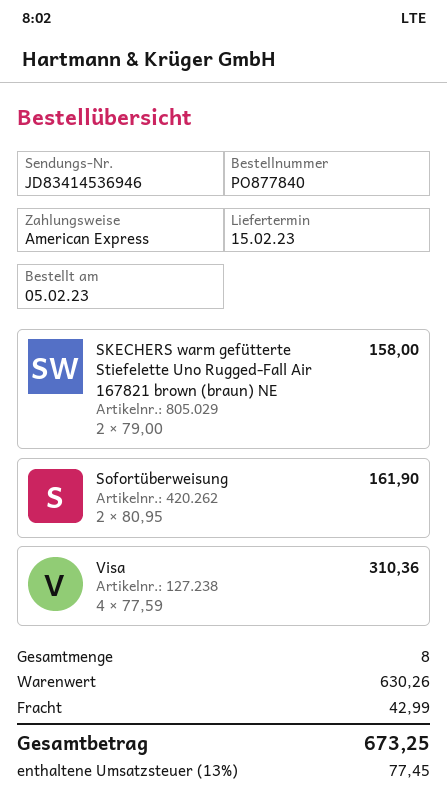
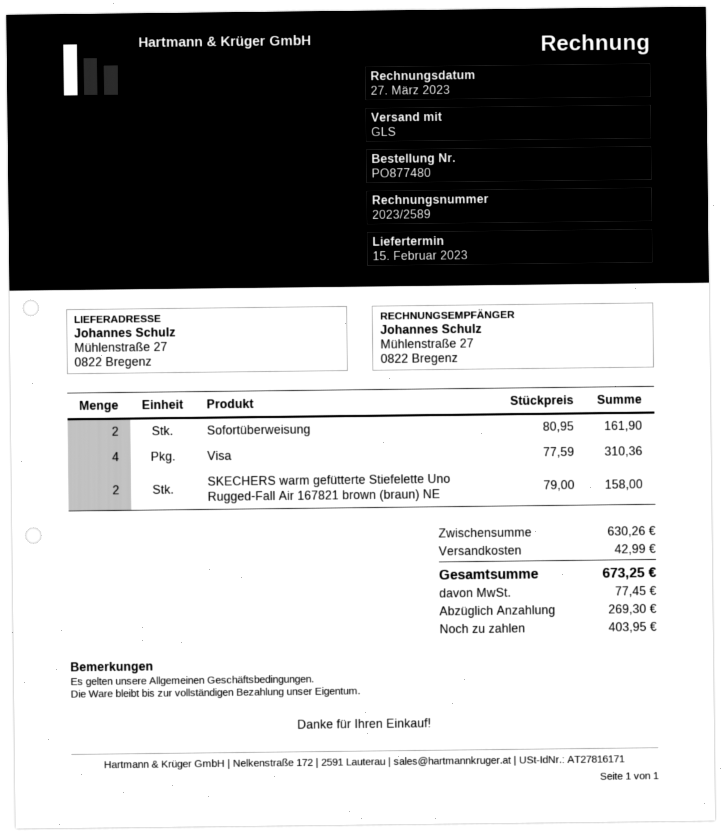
order number: PO877840 -> PO877480

